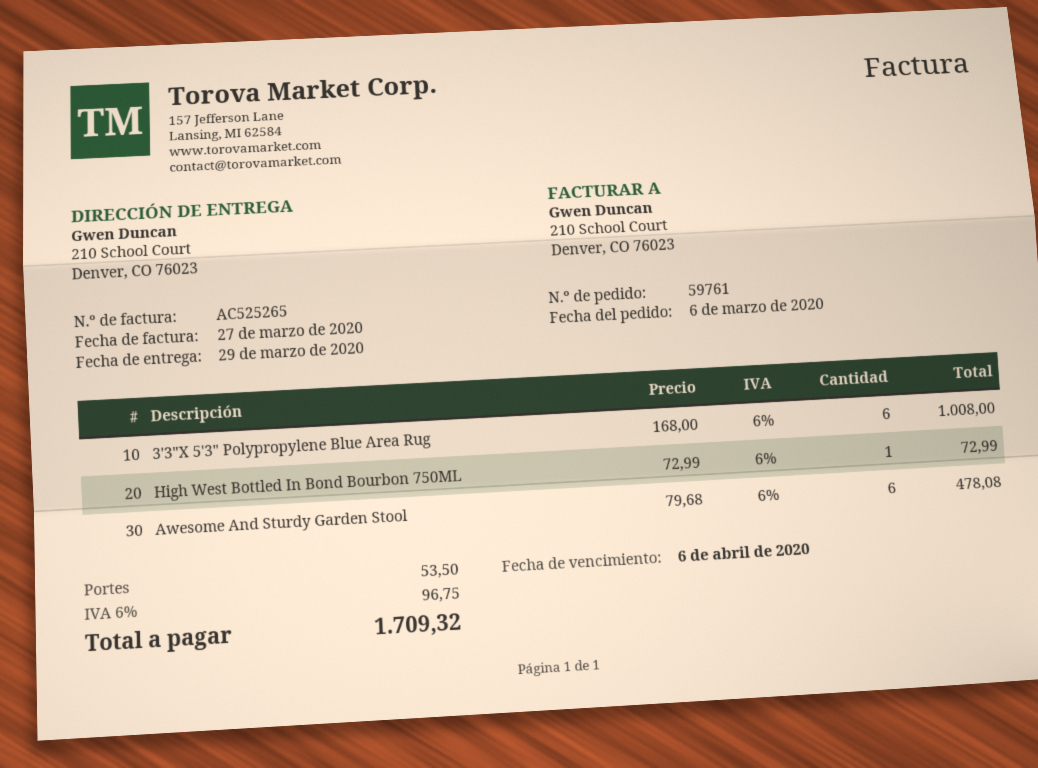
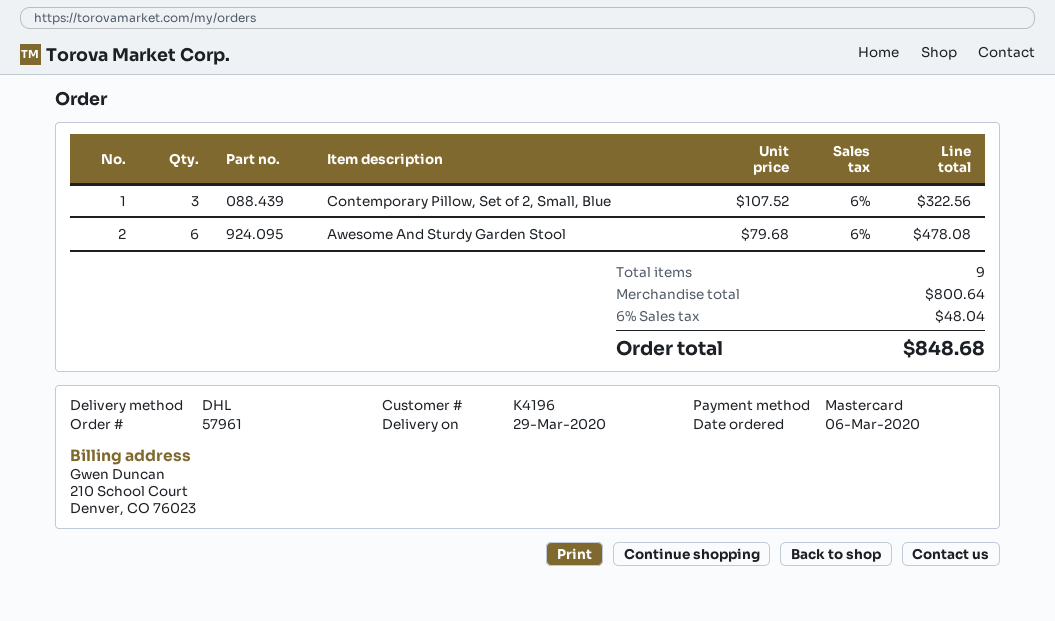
order number: 59761 -> 57961
3'3"X 5'3" Polypropylene Blue Area Rug: 6 x 168.00 = 1008.00 -> none
High West Bottled In Bond Bourbon 750ML: 1 x 72.99 = 72.99 -> none
Contemporary Pillow, Set of 2, Small, Blue: none -> 3 x 107.52 = 322.56
shipping: 53.50 -> none
tax: 6% = 96.75 -> 6% = 48.04
total: 1709.32 -> 848.68

